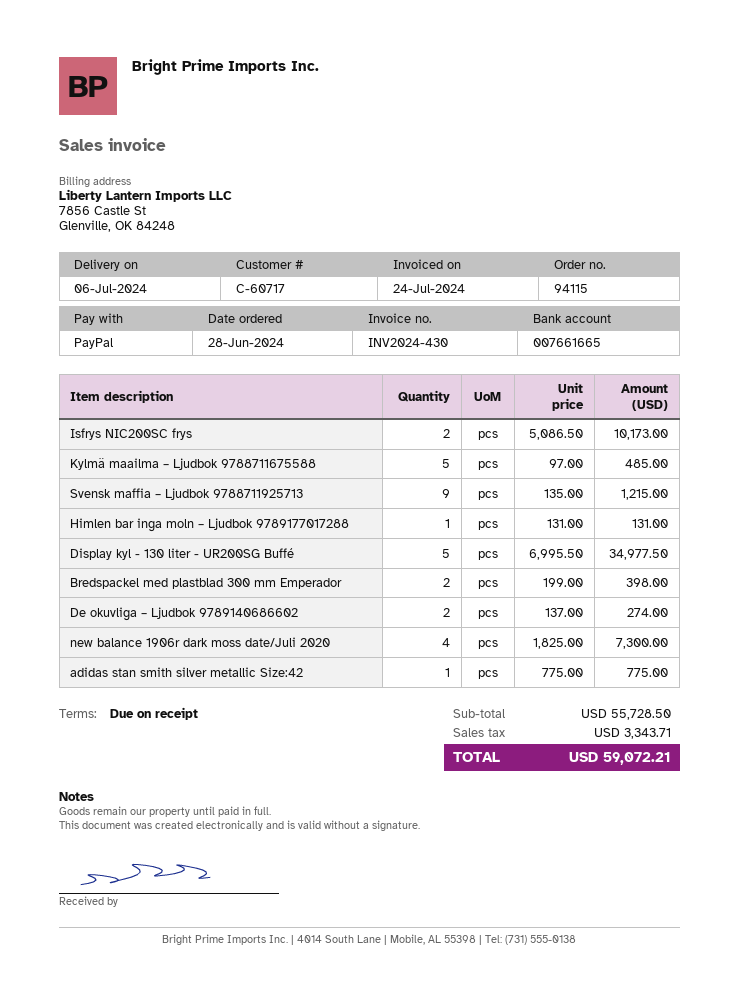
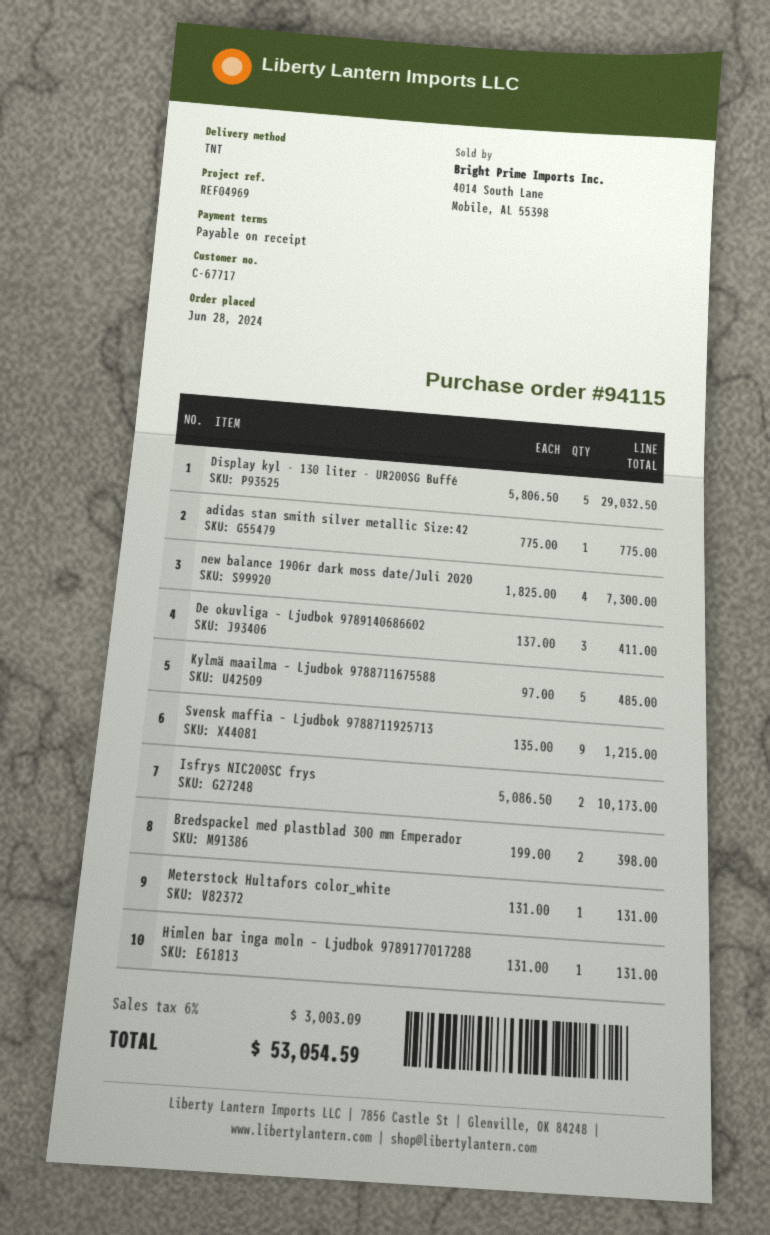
customer number: C-60717 -> C-67717
Display kyl - 130 liter - UR200SG Buffé: 5 x 6995.50 = 34977.50 -> 5 x 5806.50 = 29032.50
De okuvliga – Ljudbok 9789140686602: 2 x 137.00 = 274.00 -> 3 x 137.00 = 411.00
Meterstock Hultafors color_white: none -> 1 x 131.00 = 131.00
tax: 3343.71 -> 3003.09
total: 59072.21 -> 53054.59

